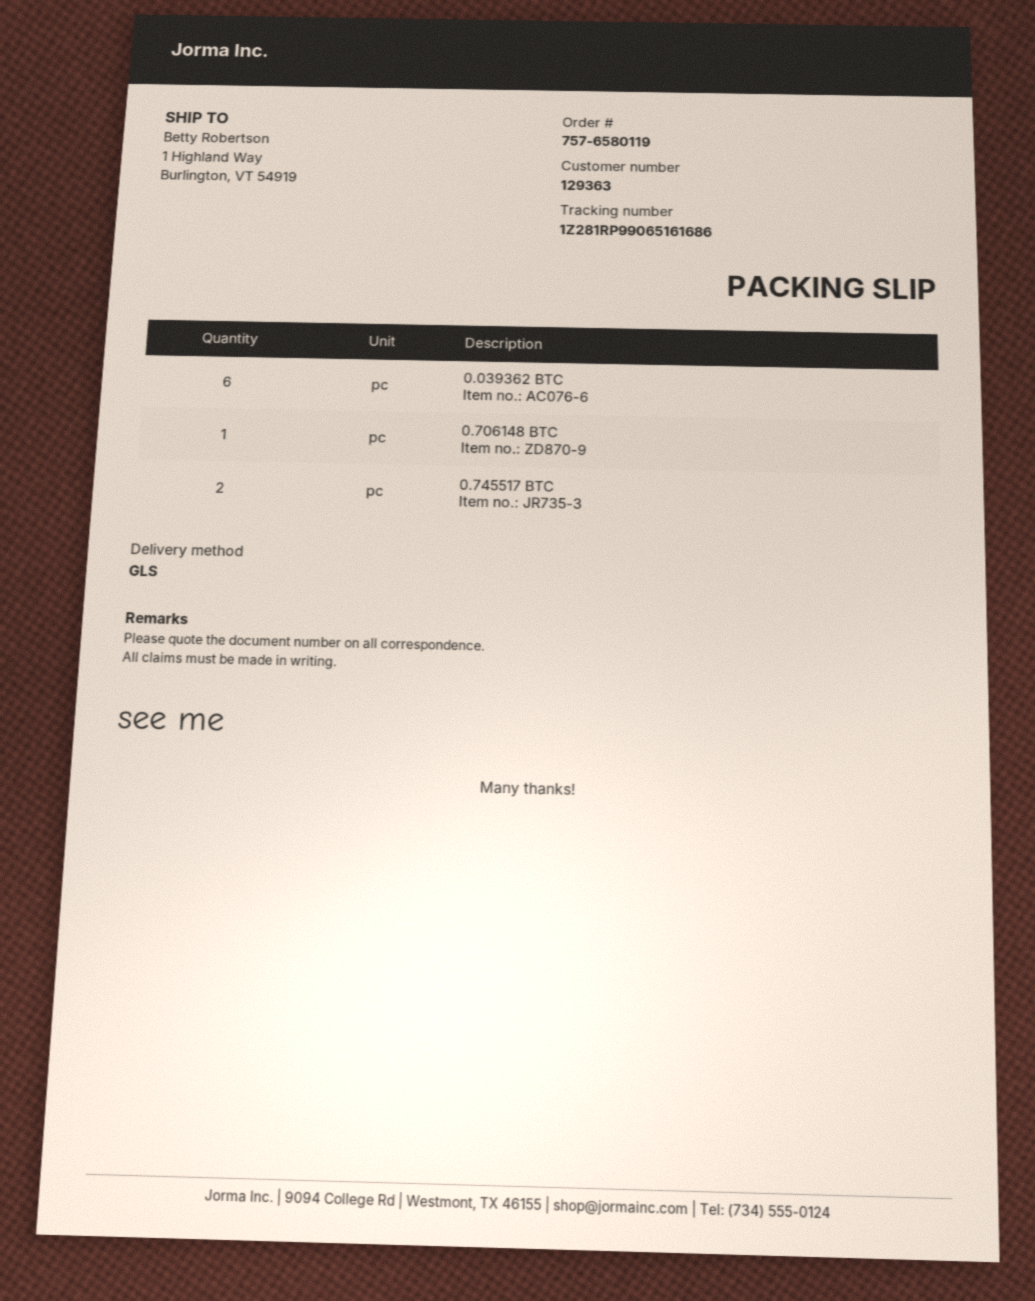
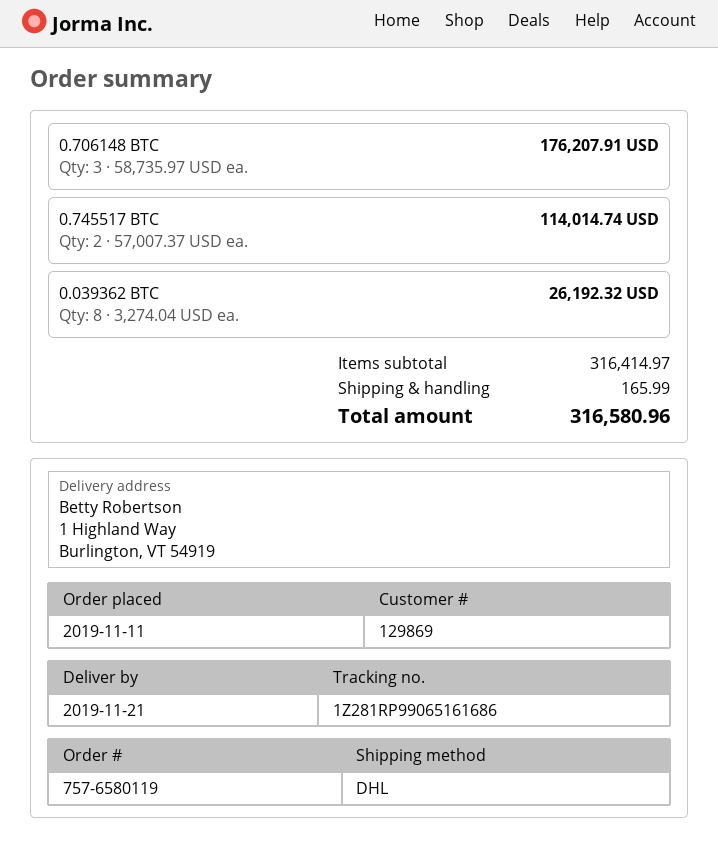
customer number: 129363 -> 129869
shipping method: GLS -> DHL
0.039362 BTC: 6 -> 8
0.706148 BTC: 1 -> 3

